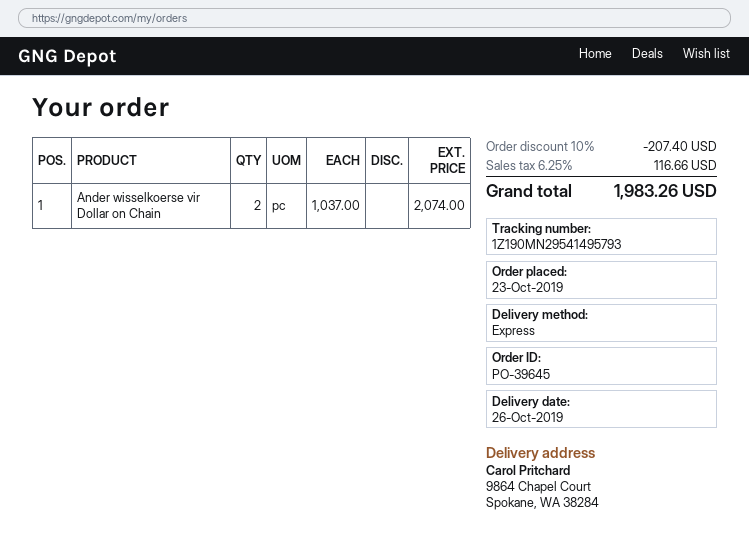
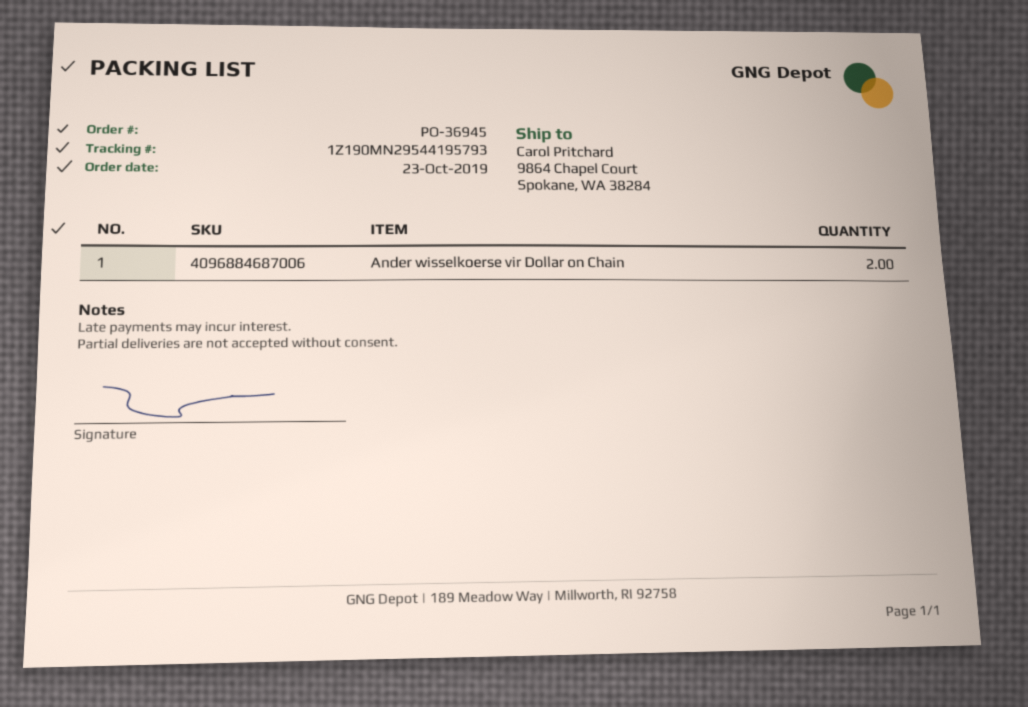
order number: PO-39645 -> PO-36945
tracking number: 1Z190MN29541495793 -> 1Z190MN29544195793

